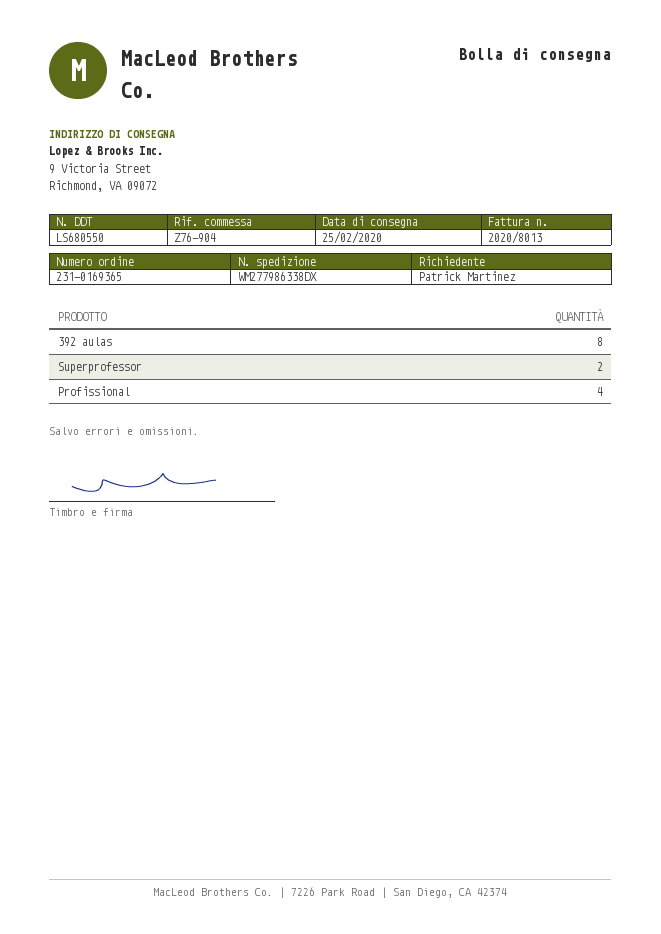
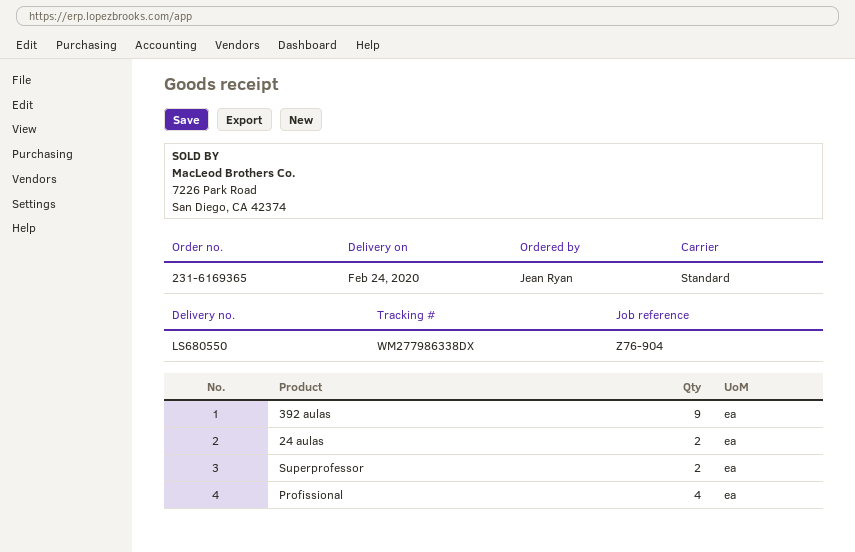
order number: 231-0169365 -> 231-6169365
delivery date: 2020-02-25 -> 2020-02-24
ordered by: Patrick Martinez -> Jean Ryan
392 aulas: 8 -> 9
24 aulas: none -> 2

